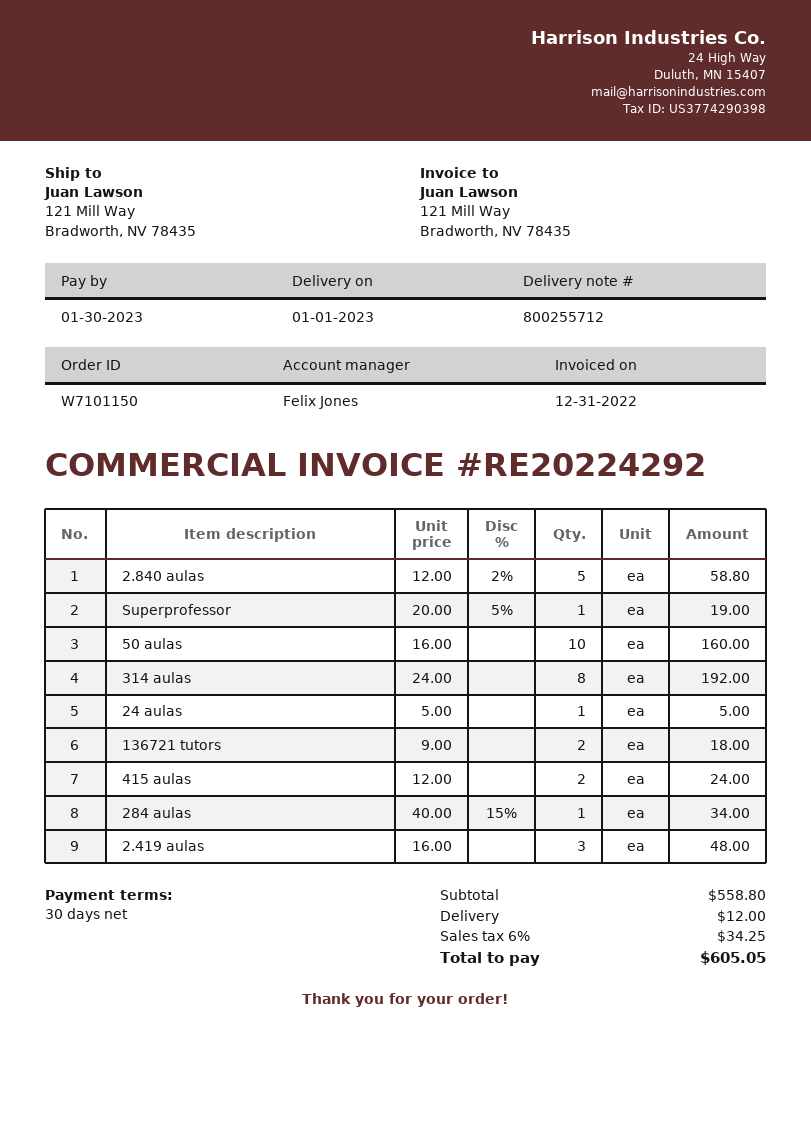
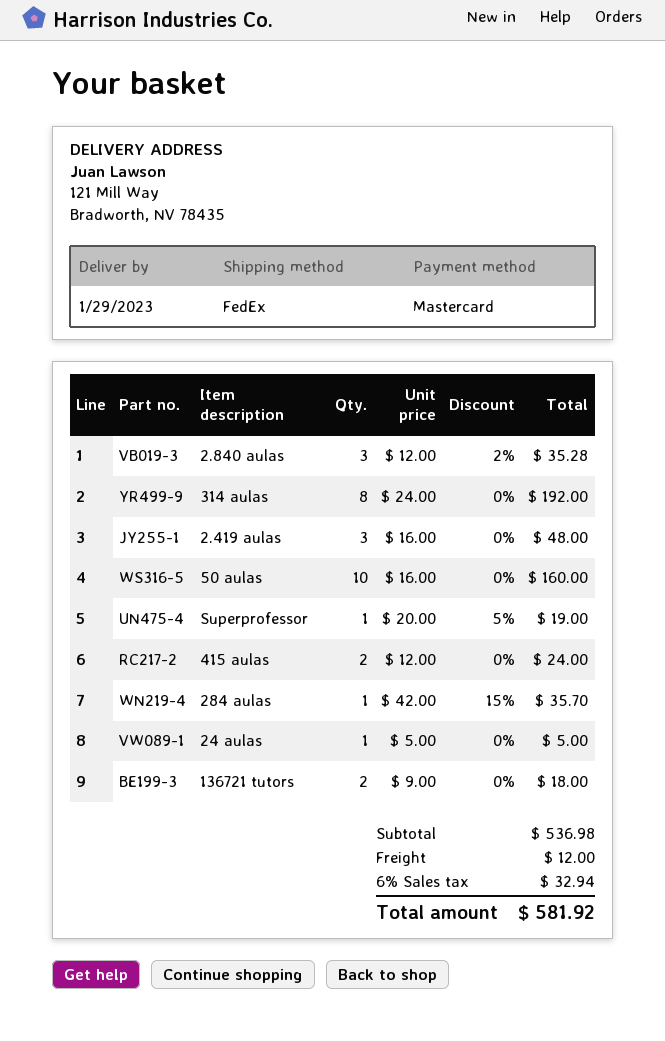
delivery date: 2023-01-01 -> 2023-01-29
2.840 aulas: 5 x 12.00 - 2% = 58.80 -> 3 x 12.00 - 2% = 35.28
284 aulas: 1 x 40.00 - 15% = 34.00 -> 1 x 42.00 - 15% = 35.70
subtotal: 558.80 -> 536.98
tax: 6% = 34.25 -> 6% = 32.94
total: 605.05 -> 581.92

